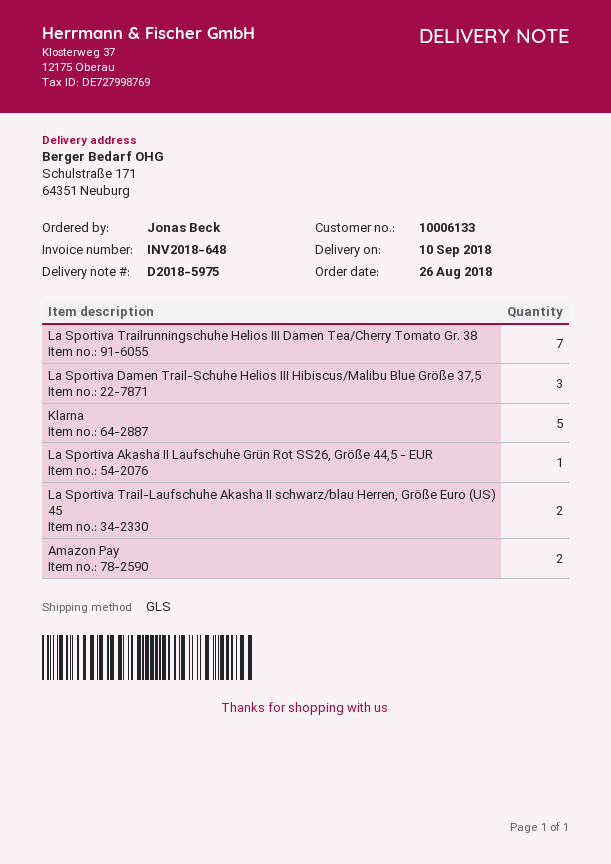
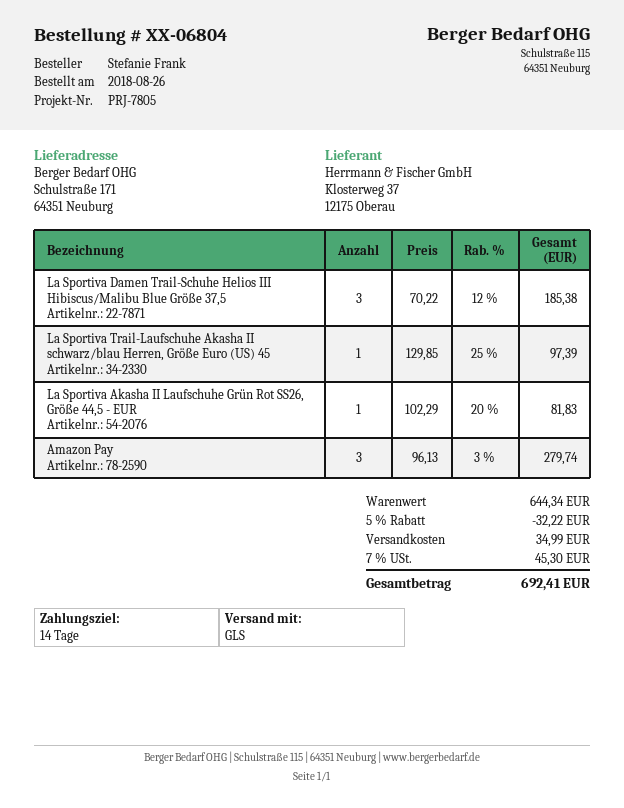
ordered by: Jonas Beck -> Stefanie Frank
La Sportiva Trailrunningschuhe Helios III Damen Tea/Cherry Tomato Gr. 38: 7 -> none
Klarna: 5 -> none
La Sportiva Trail-Laufschuhe Akasha II schwarz/blau Herren, Größe Euro (US) 45: 2 -> 1
Amazon Pay: 2 -> 3

